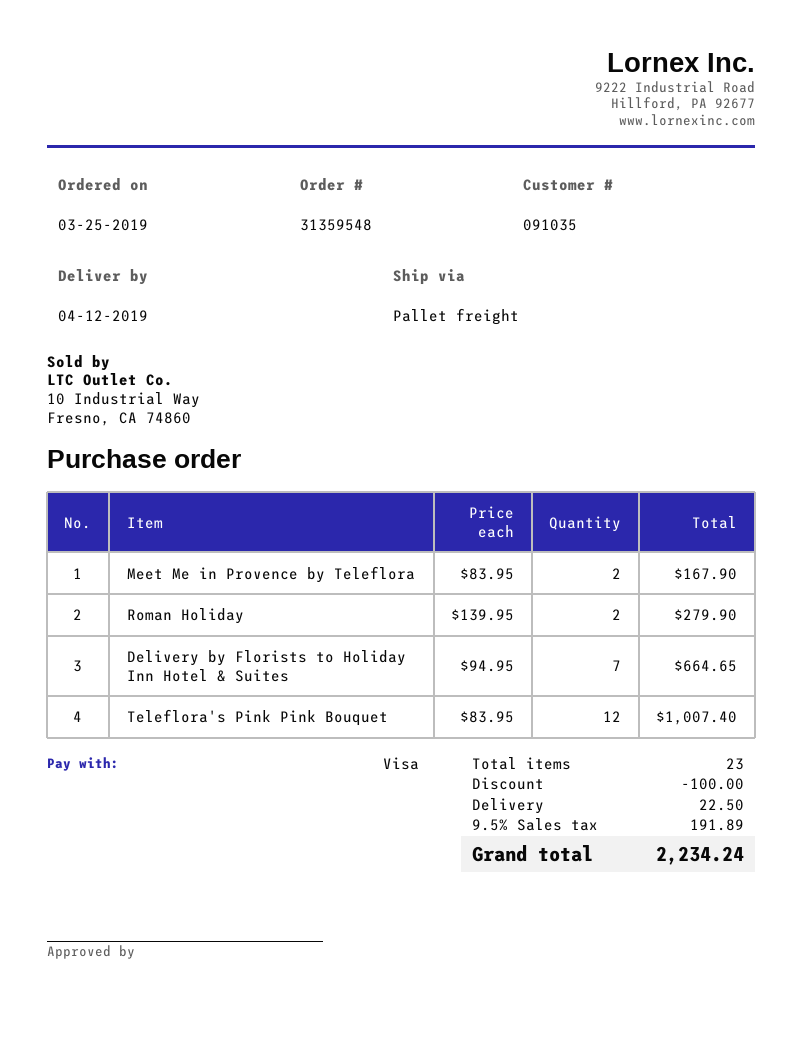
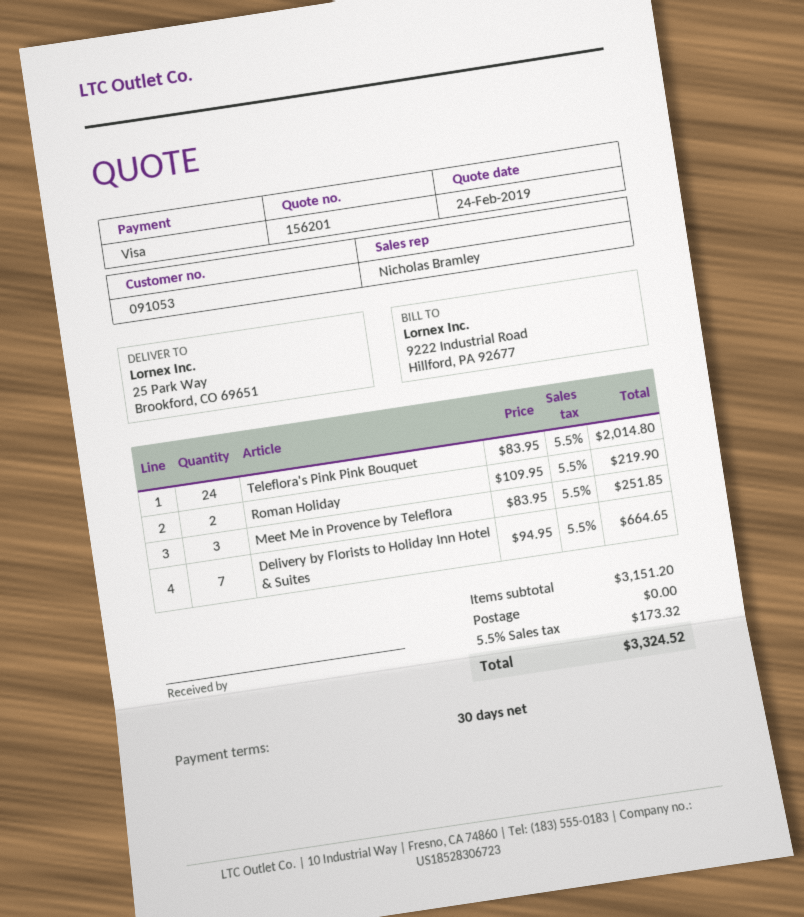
customer number: 091035 -> 091053
Meet Me in Provence by Teleflora: 2 x 83.95 = 167.90 -> 3 x 83.95 = 251.85
Roman Holiday: 2 x 139.95 = 279.90 -> 2 x 109.95 = 219.90
Teleflora's Pink Pink Bouquet: 12 x 83.95 = 1007.40 -> 24 x 83.95 = 2014.80
discount: 100.00 -> none
shipping: 22.50 -> 0.00
tax: 9.5% = 191.89 -> 5.5% = 173.32
total: 2234.24 -> 3324.52

